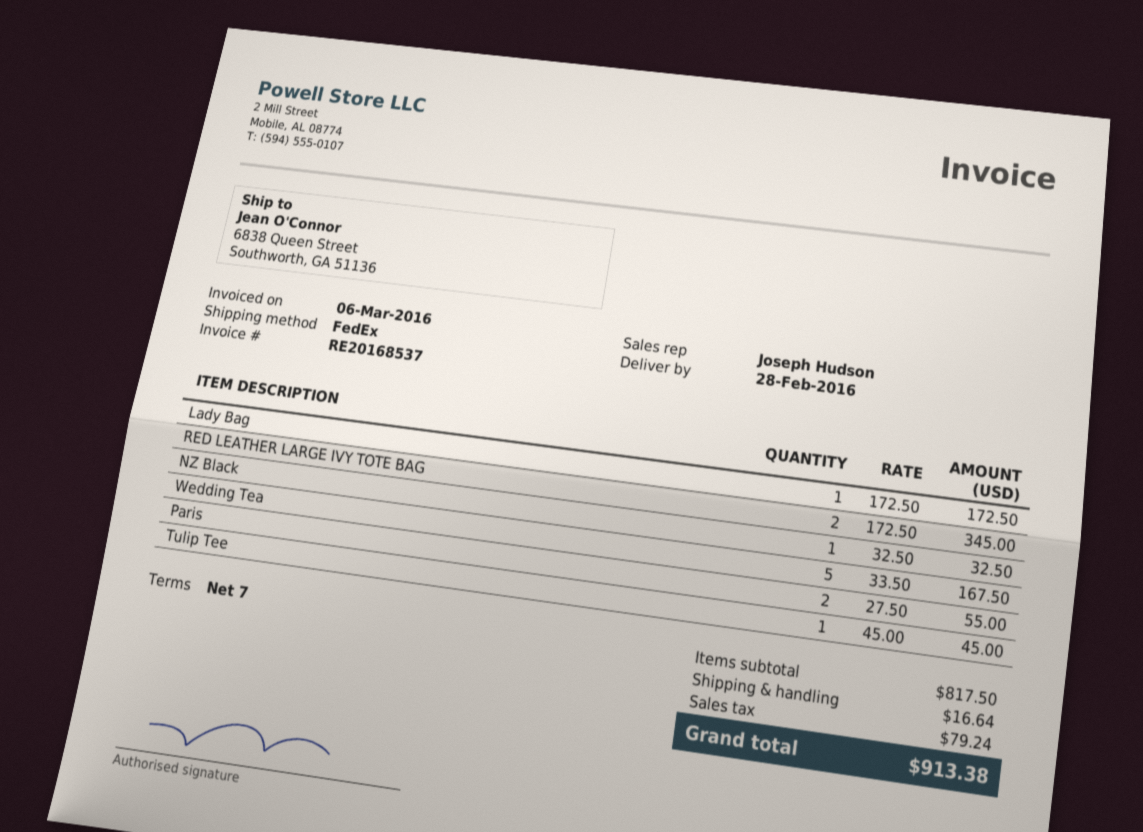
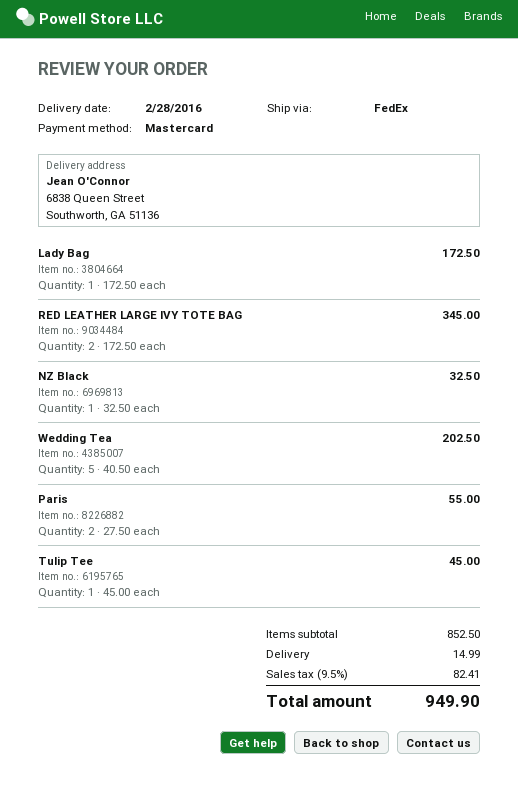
Wedding Tea: 5 x 33.50 = 167.50 -> 5 x 40.50 = 202.50
subtotal: 817.50 -> 852.50
shipping: 16.64 -> 14.99
tax: 79.24 -> 82.41
total: 913.38 -> 949.90

